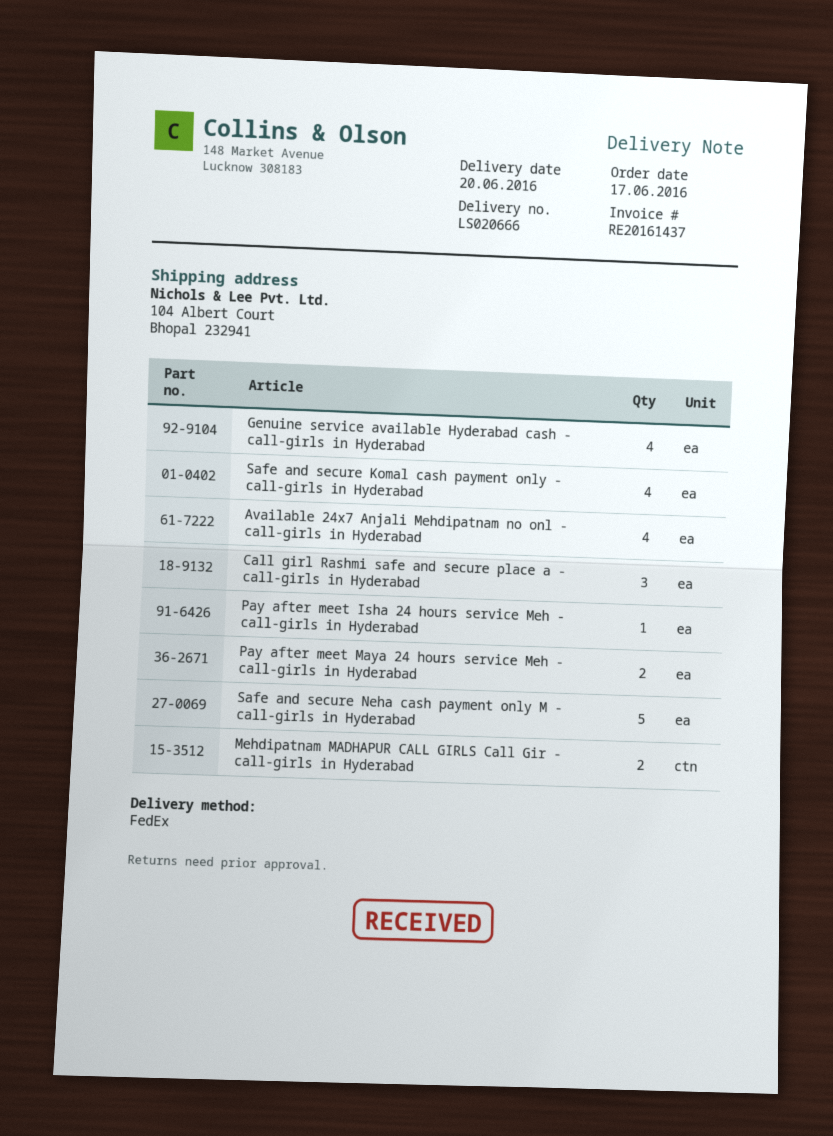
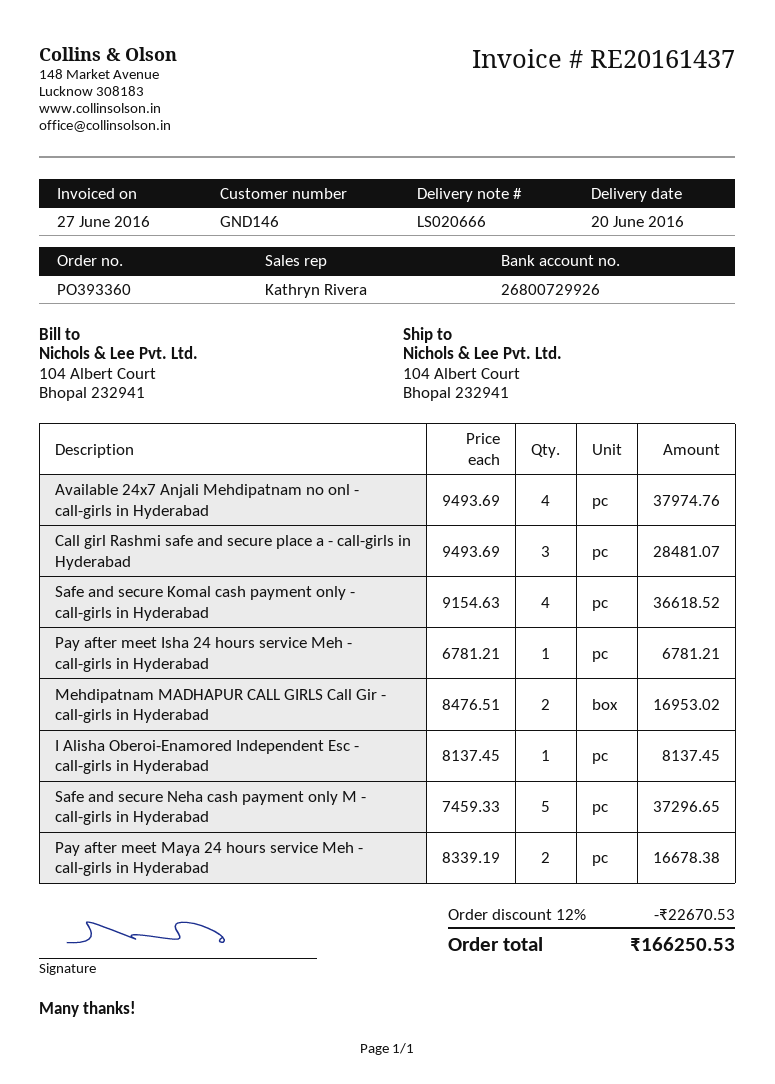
Genuine service available Hyderabad cash - call-girls in Hyderabad: 4 -> none
I Alisha Oberoi-Enamored Independent Esc - call-girls in Hyderabad: none -> 1

